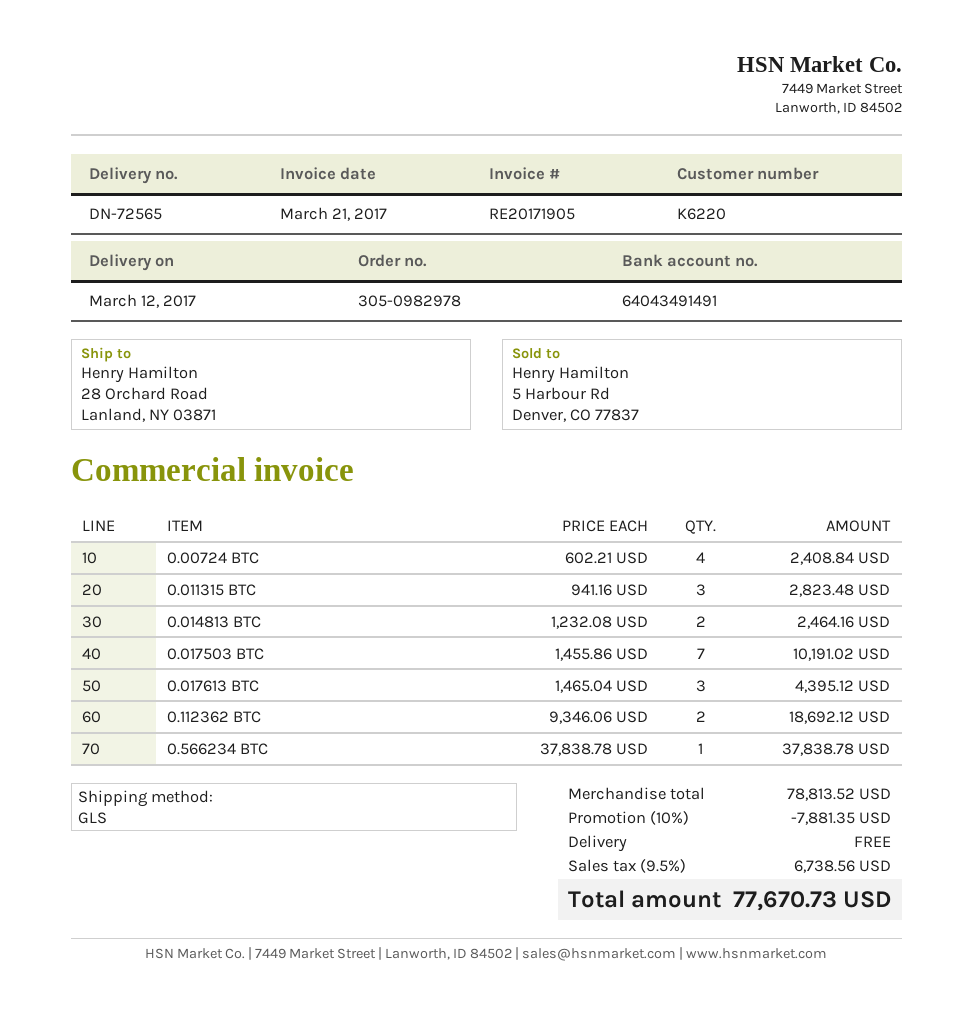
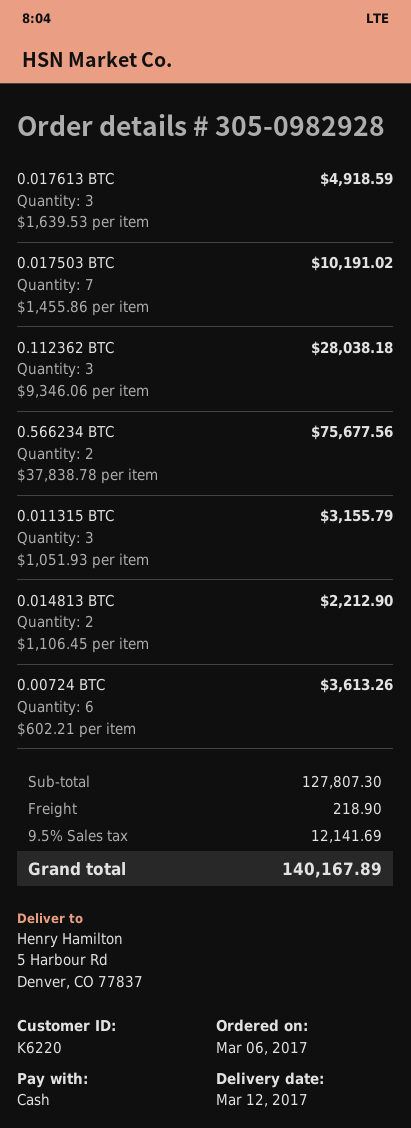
order number: 305-0982978 -> 305-0982928
ship to: 28 Orchard Road, Lanland, NY 03871 -> 5 Harbour Rd, Denver, CO 77837
0.00724 BTC: 4 x 602.21 = 2408.84 -> 6 x 602.21 = 3613.26
0.011315 BTC: 3 x 941.16 = 2823.48 -> 3 x 1051.93 = 3155.79
0.014813 BTC: 2 x 1232.08 = 2464.16 -> 2 x 1106.45 = 2212.90
0.017613 BTC: 3 x 1465.04 = 4395.12 -> 3 x 1639.53 = 4918.59
0.112362 BTC: 2 x 9346.06 = 18692.12 -> 3 x 9346.06 = 28038.18
0.566234 BTC: 1 x 37838.78 = 37838.78 -> 2 x 37838.78 = 75677.56
subtotal: 78813.52 -> 127807.30
discount: 10% = 7881.35 -> none
shipping: 0.00 -> 218.90
tax: 9.5% = 6738.56 -> 9.5% = 12141.69
total: 77670.73 -> 140167.89

